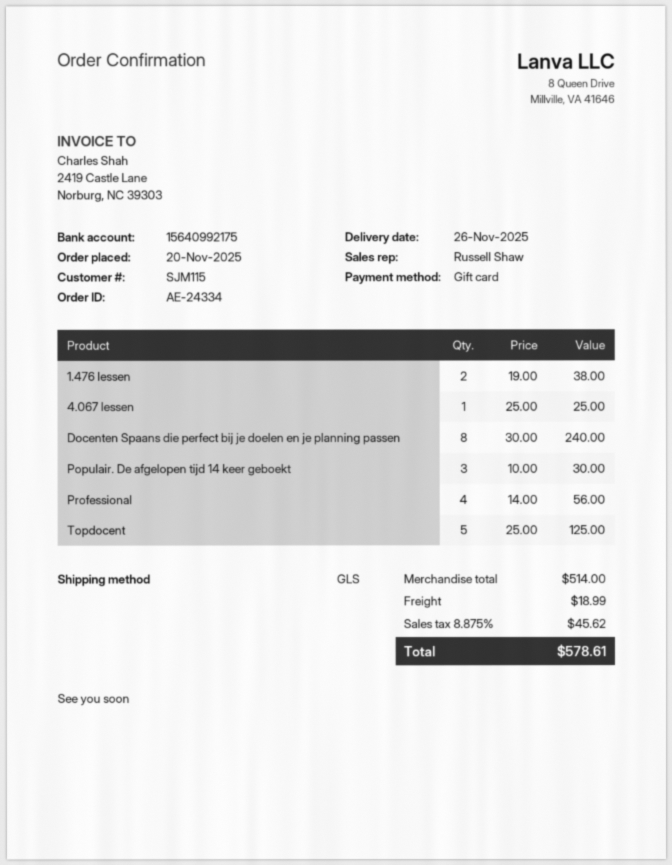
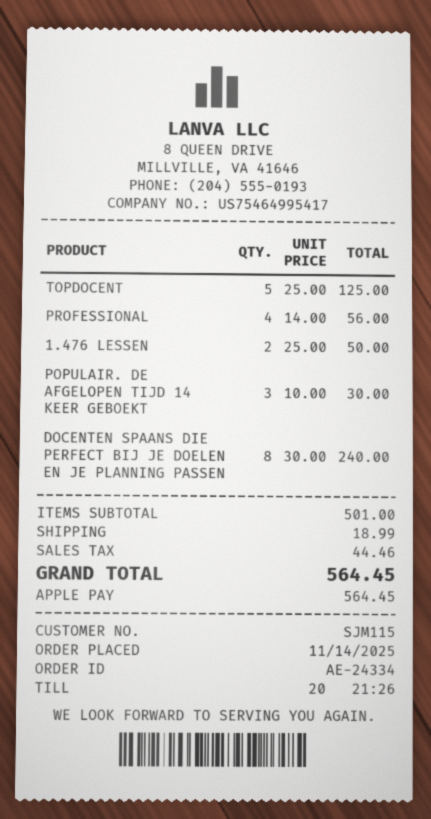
order date: 2025-11-20 -> 2025-11-14
payment method: gift card -> Apple Pay
1.476 lessen: 2 x 19.00 = 38.00 -> 2 x 25.00 = 50.00
4.067 lessen: 1 x 25.00 = 25.00 -> none
subtotal: 514.00 -> 501.00
tax: 45.62 -> 44.46
total: 578.61 -> 564.45

